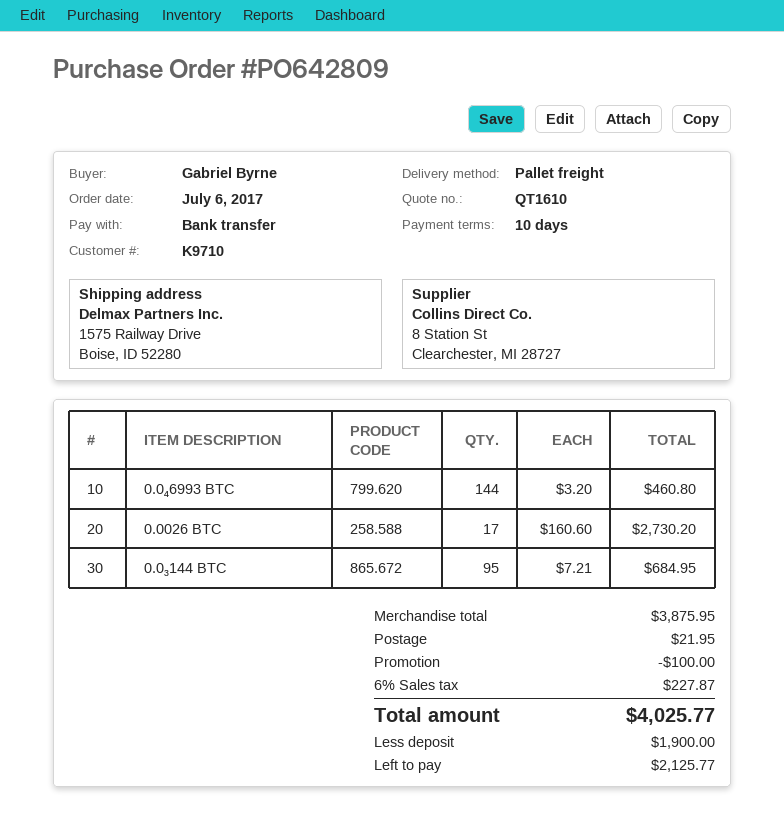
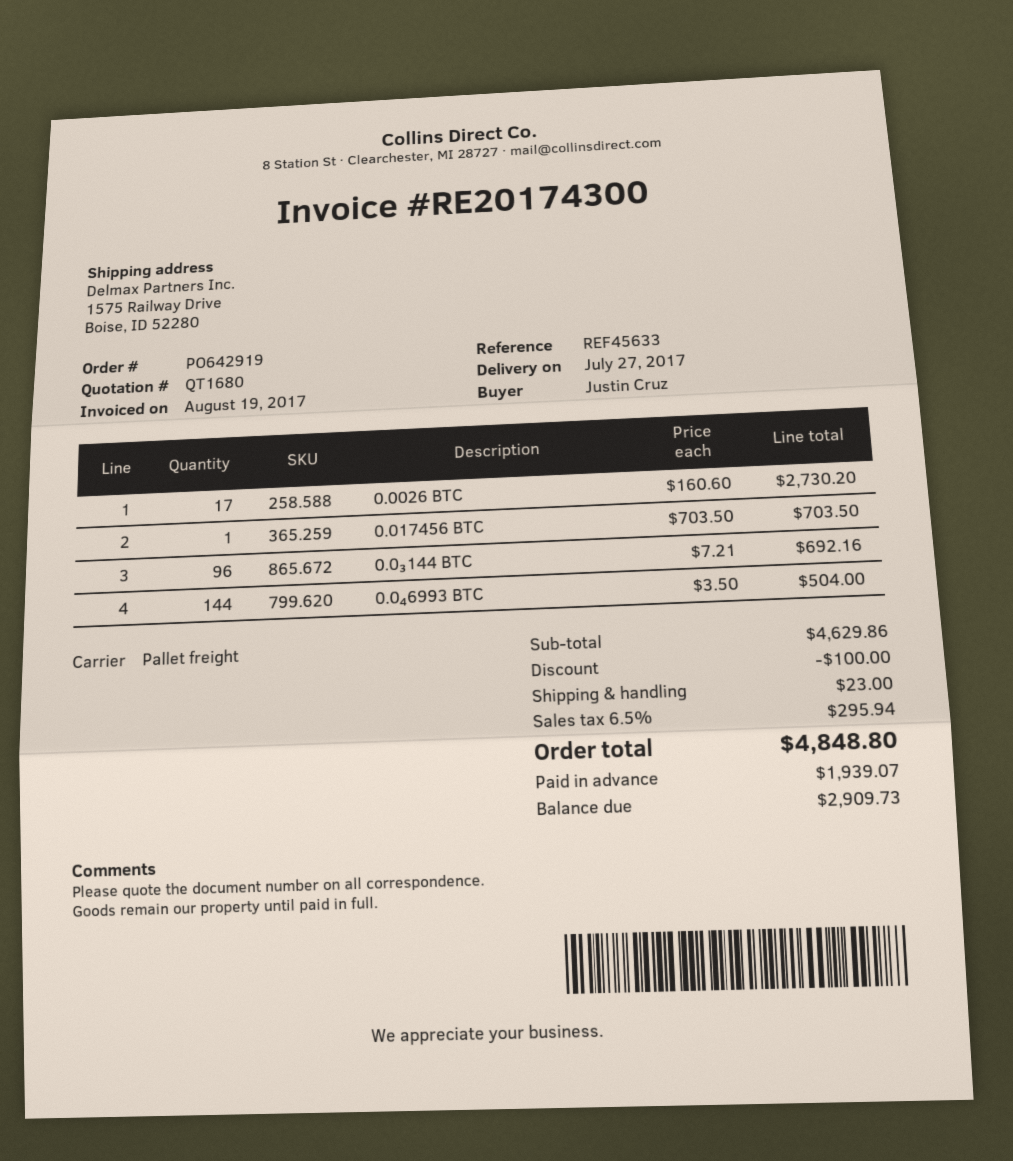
quote number: QT1610 -> QT1680
order number: PO642809 -> PO642919
ordered by: Gabriel Byrne -> Justin Cruz
0.0₄6993 BTC: 144 x 3.20 = 460.80 -> 144 x 3.50 = 504.00
0.0₃144 BTC: 95 x 7.21 = 684.95 -> 96 x 7.21 = 692.16
0.017456 BTC: none -> 1 x 703.50 = 703.50
subtotal: 3875.95 -> 4629.86
shipping: 21.95 -> 23.00
tax: 6% = 227.87 -> 6.5% = 295.94
total: 4025.77 -> 4848.80
deposit: 1900.00 -> 1939.07
balance: 2125.77 -> 2909.73

